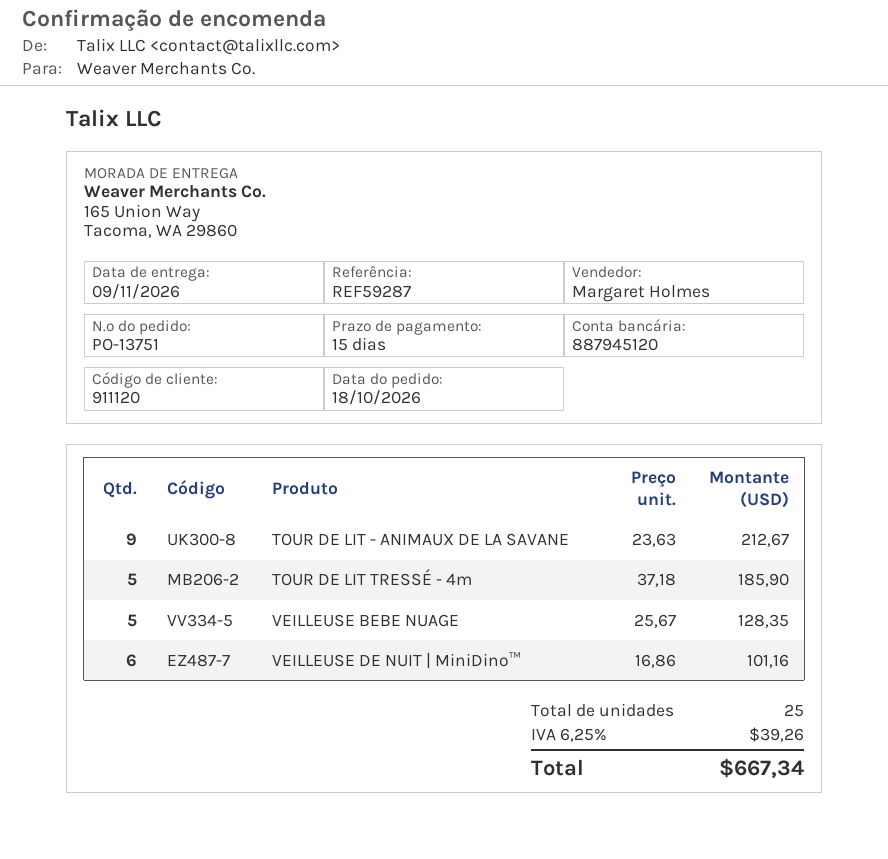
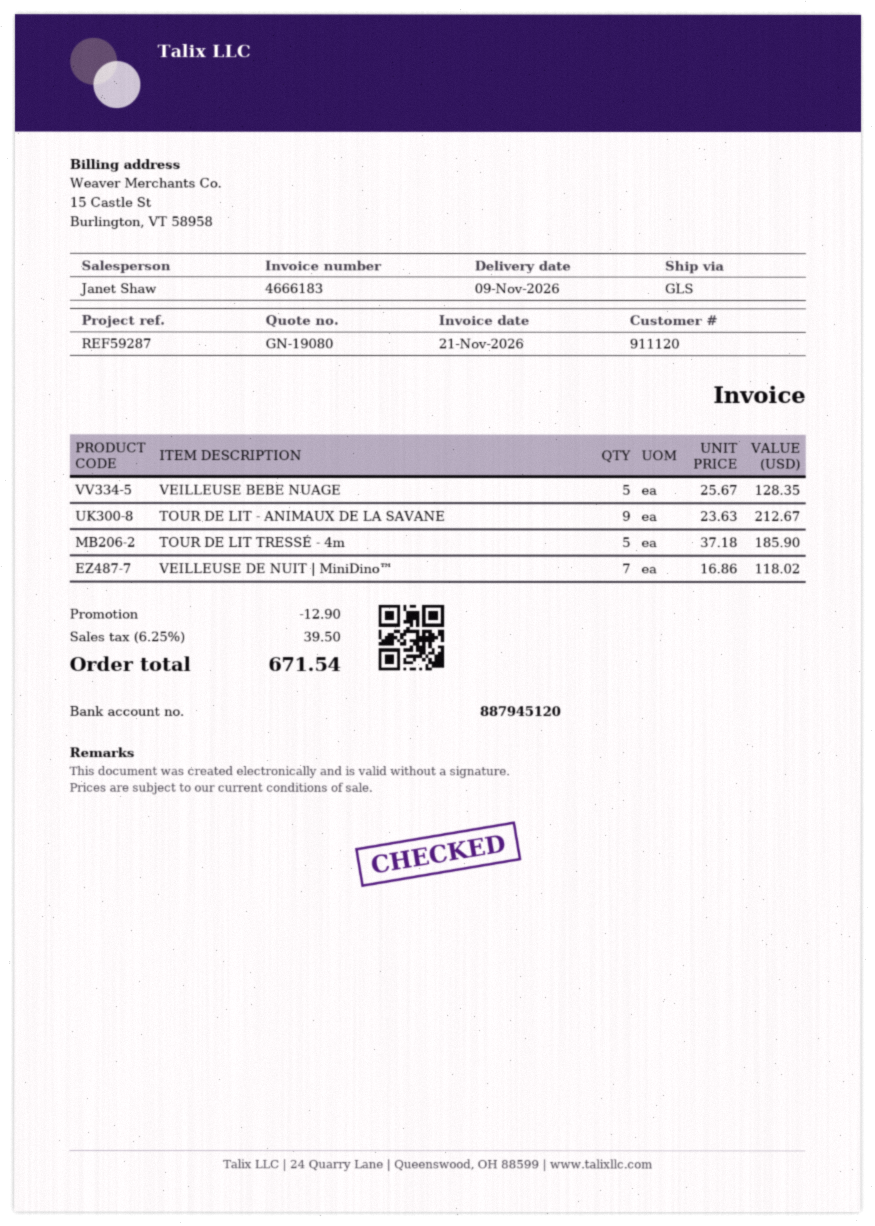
sales rep: Margaret Holmes -> Janet Shaw
VEILLEUSE DE NUIT | MiniDino™: 6 x 16.86 = 101.16 -> 7 x 16.86 = 118.02
discount: none -> 12.90
tax: 6.25% = 39.26 -> 6.25% = 39.50
total: 667.34 -> 671.54

